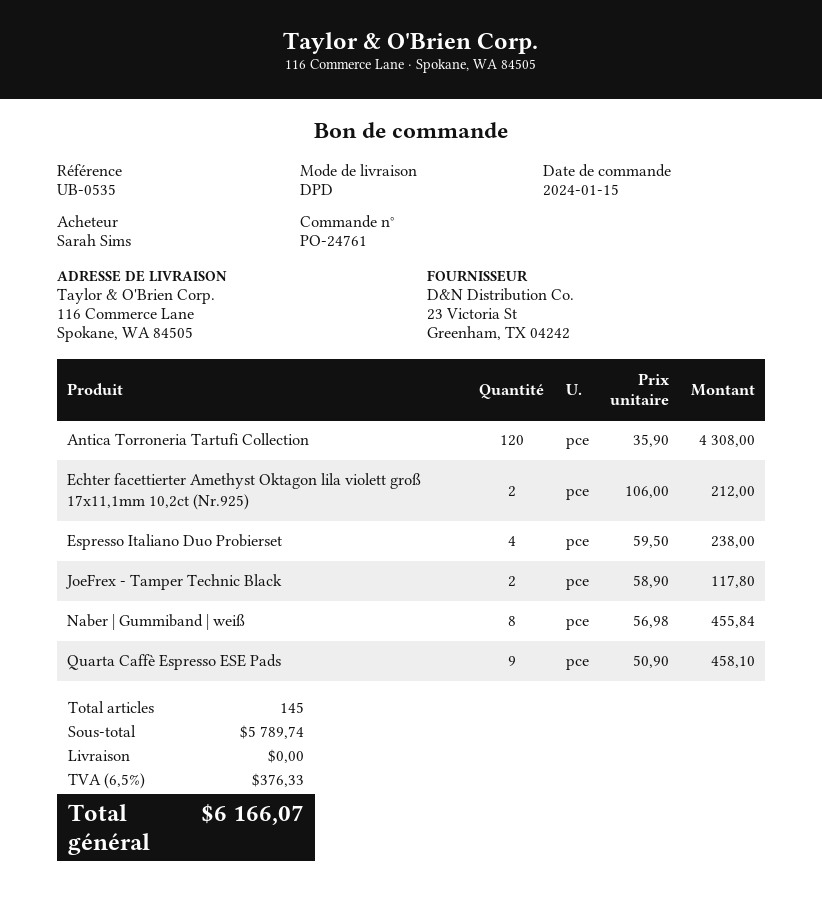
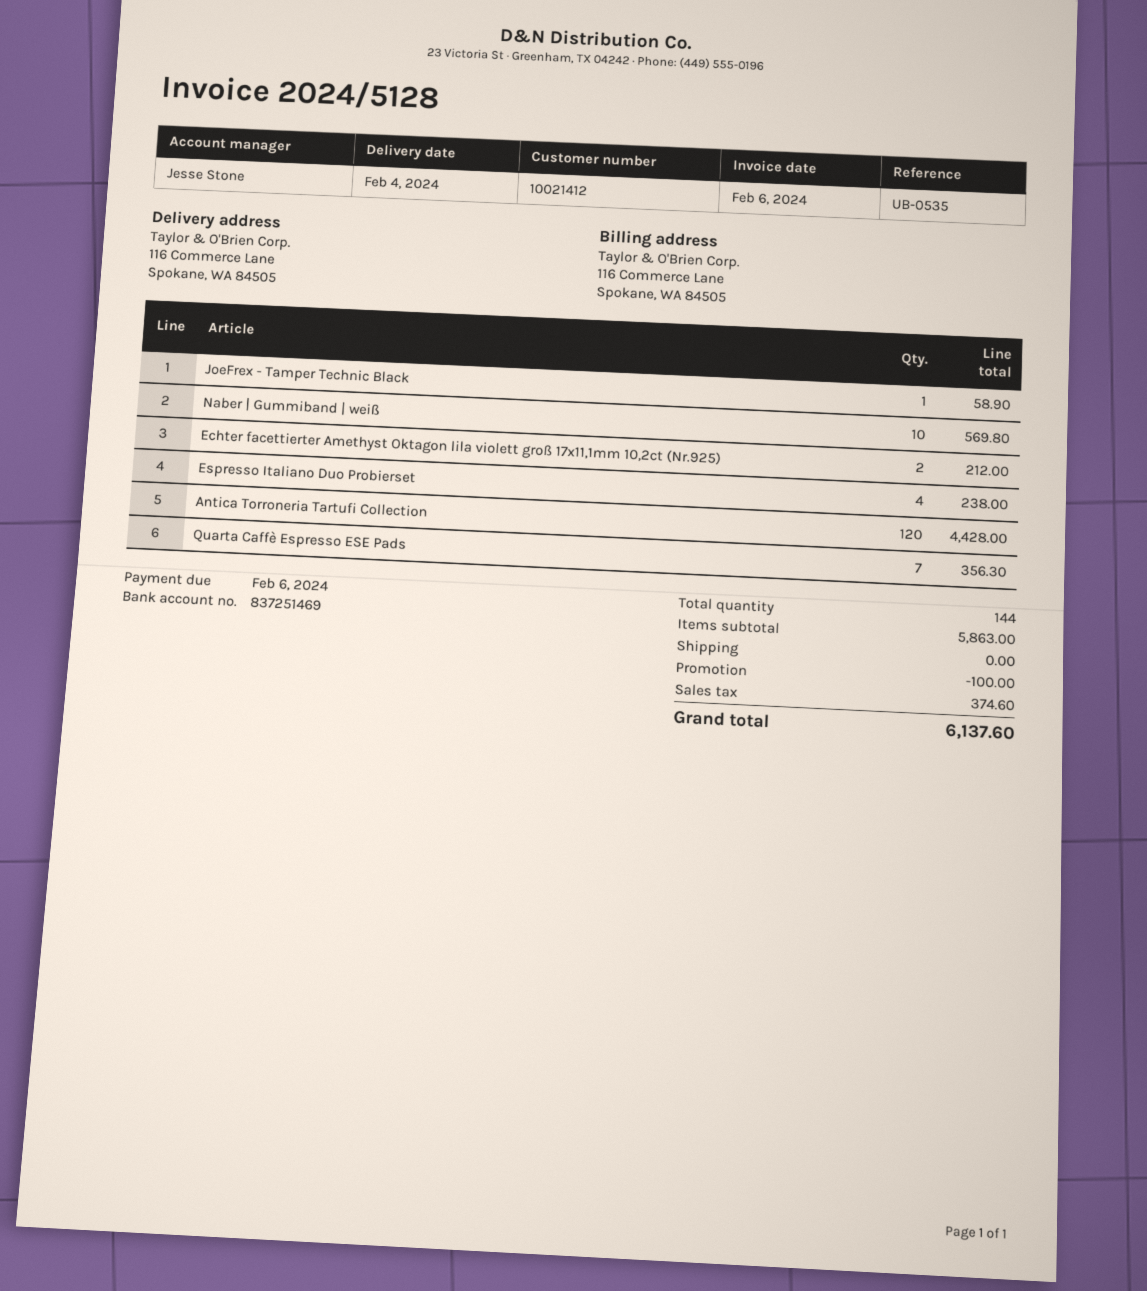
Antica Torroneria Tartufi Collection: 120 for 4308.00 -> 120 for 4428.00
JoeFrex - Tamper Technic Black: 2 for 117.80 -> 1 for 58.90
Naber | Gummiband | weiß: 8 for 455.84 -> 10 for 569.80
Quarta Caffè Espresso ESE Pads: 9 for 458.10 -> 7 for 356.30
total quantity: 145 -> 144
subtotal: 5789.74 -> 5863.00
discount: none -> 100.00
tax: 376.33 -> 374.60
total: 6166.07 -> 6137.60

